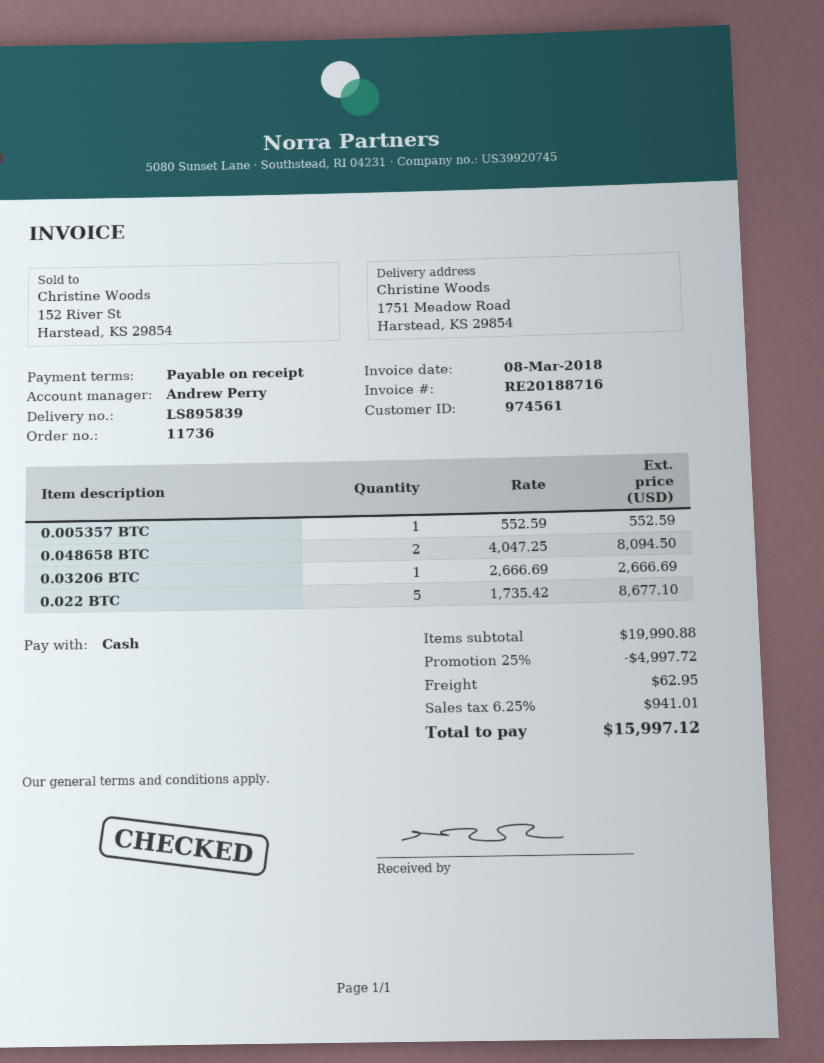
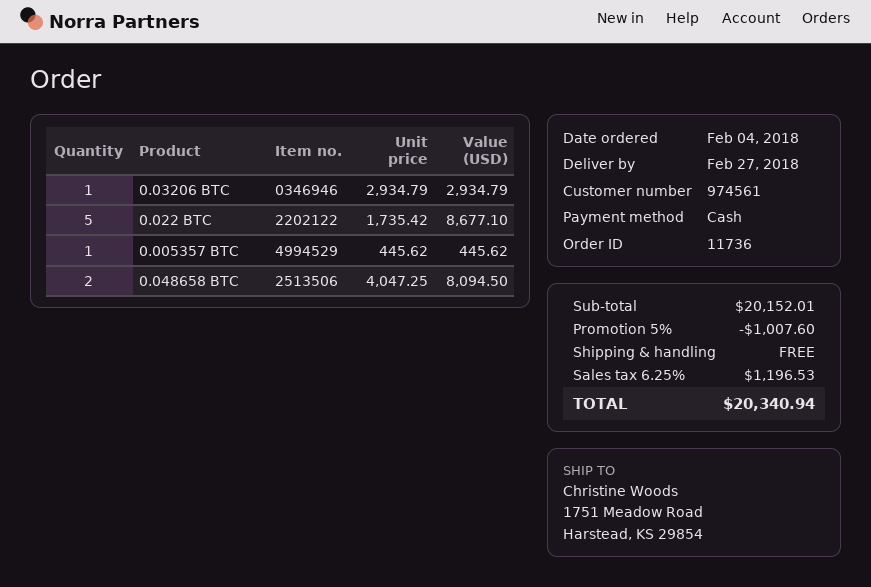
0.005357 BTC: 1 x 552.59 = 552.59 -> 1 x 445.62 = 445.62
0.03206 BTC: 1 x 2666.69 = 2666.69 -> 1 x 2934.79 = 2934.79
subtotal: 19990.88 -> 20152.01
discount: 25% = 4997.72 -> 5% = 1007.60
shipping: 62.95 -> 0.00
tax: 6.25% = 941.01 -> 6.25% = 1196.53
total: 15997.12 -> 20340.94

